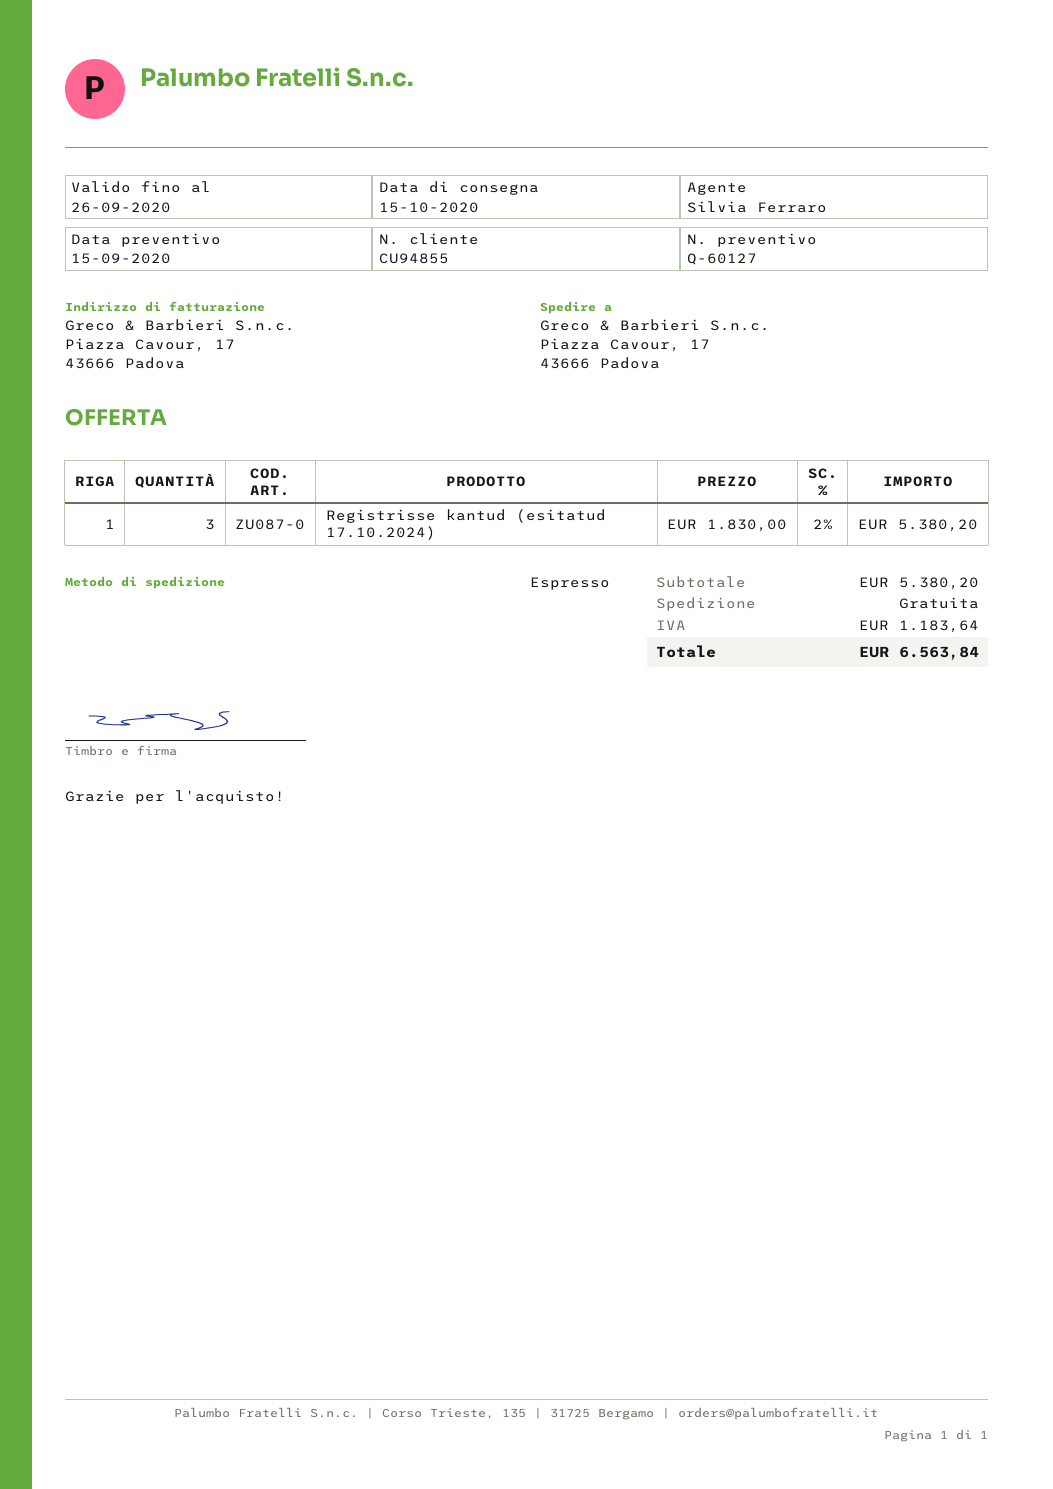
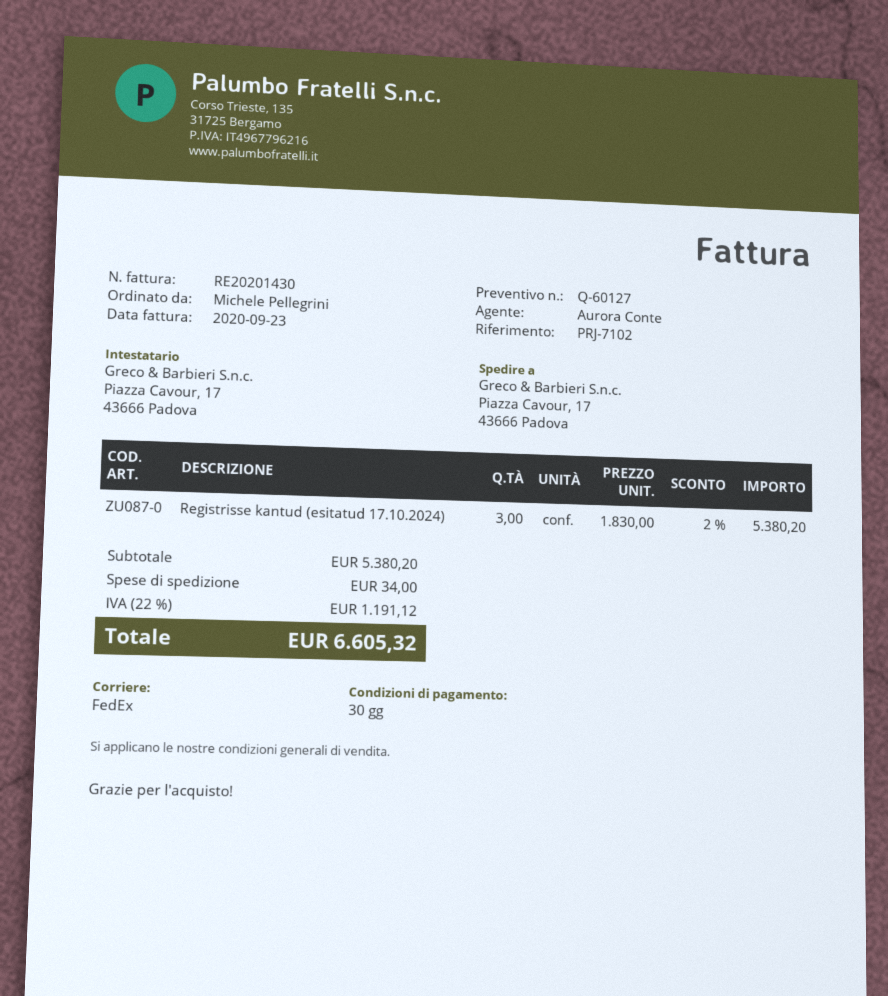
sales rep: Silvia Ferraro -> Aurora Conte
shipping method: express -> FedEx
shipping: 0.00 -> 34.00
tax: 1183.64 -> 1191.12
total: 6563.84 -> 6605.32

